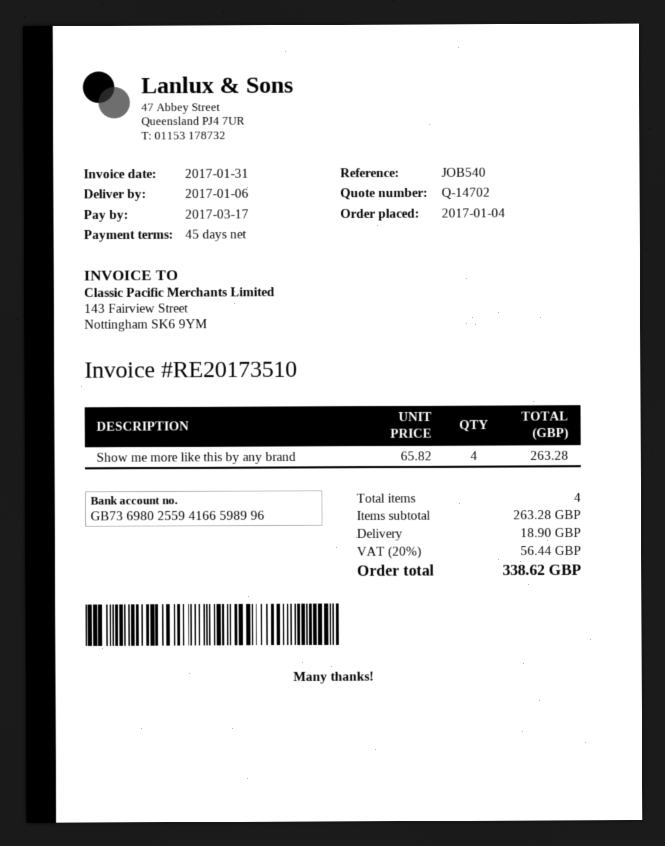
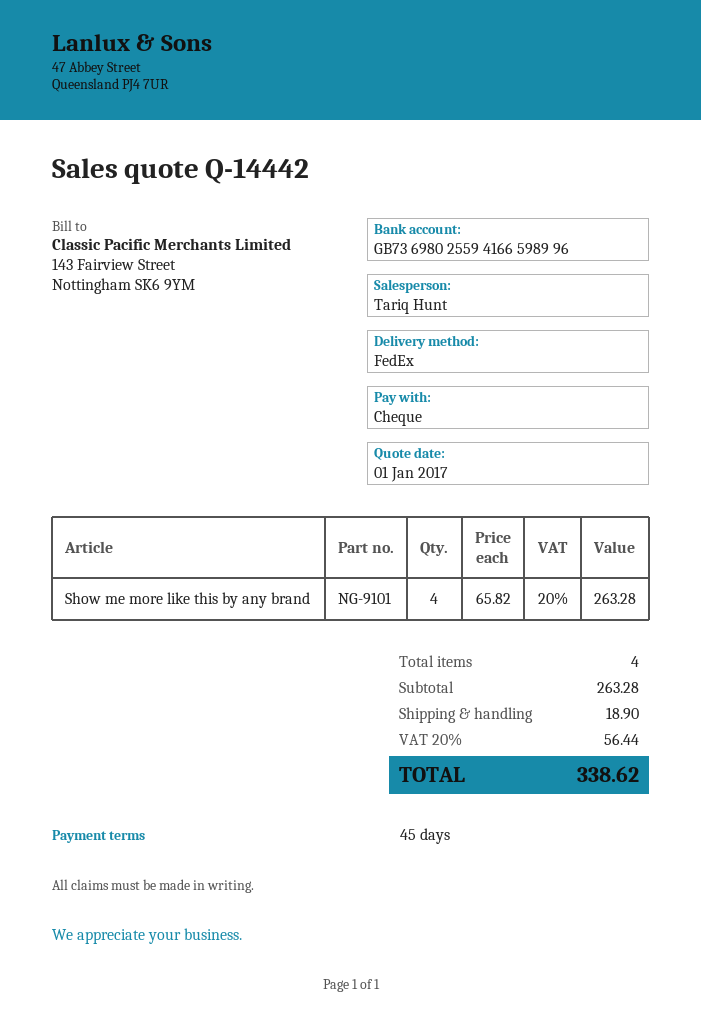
quote number: Q-14702 -> Q-14442

